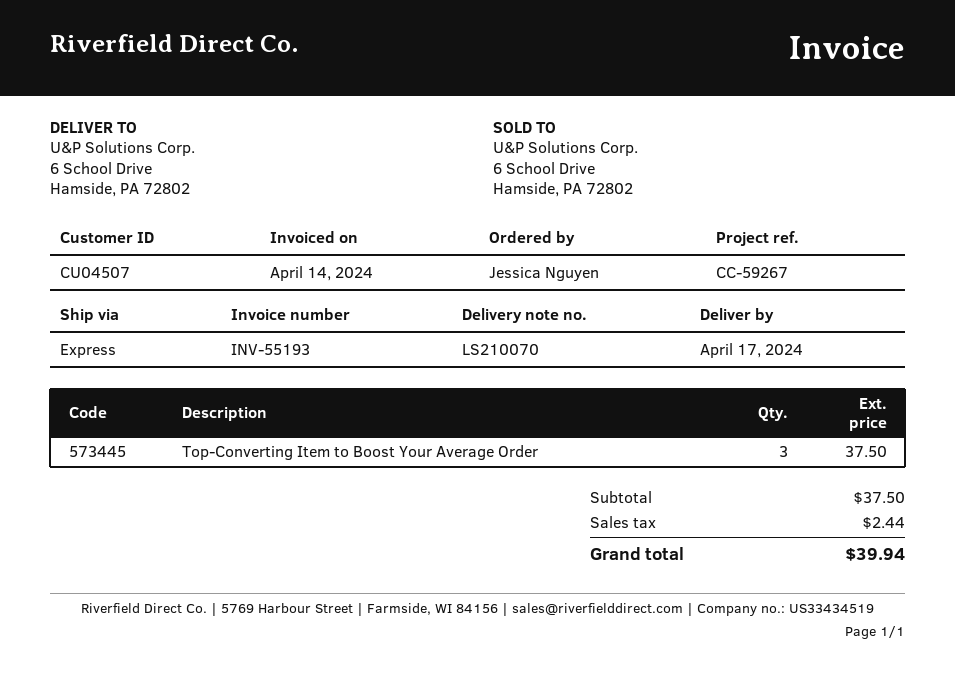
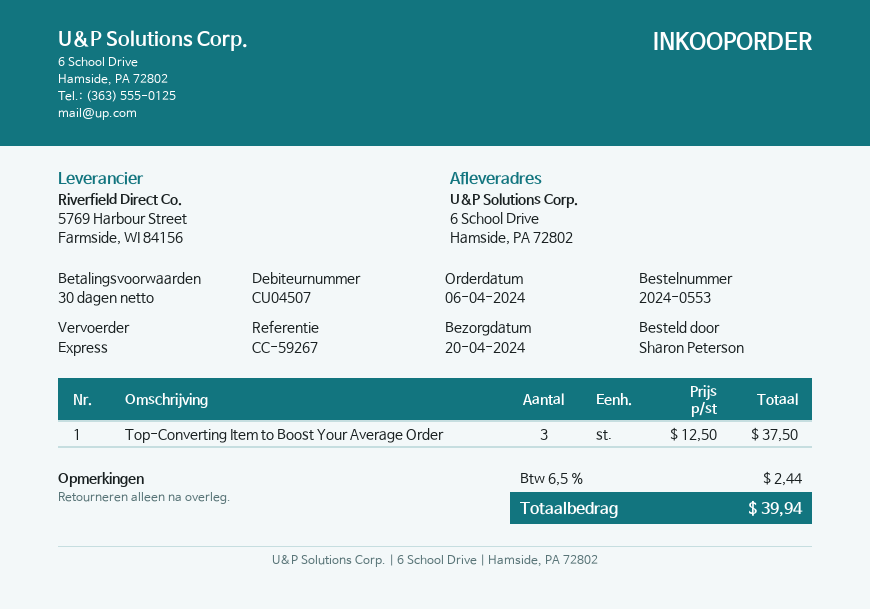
delivery date: 2024-04-17 -> 2024-04-20
ordered by: Jessica Nguyen -> Sharon Peterson

